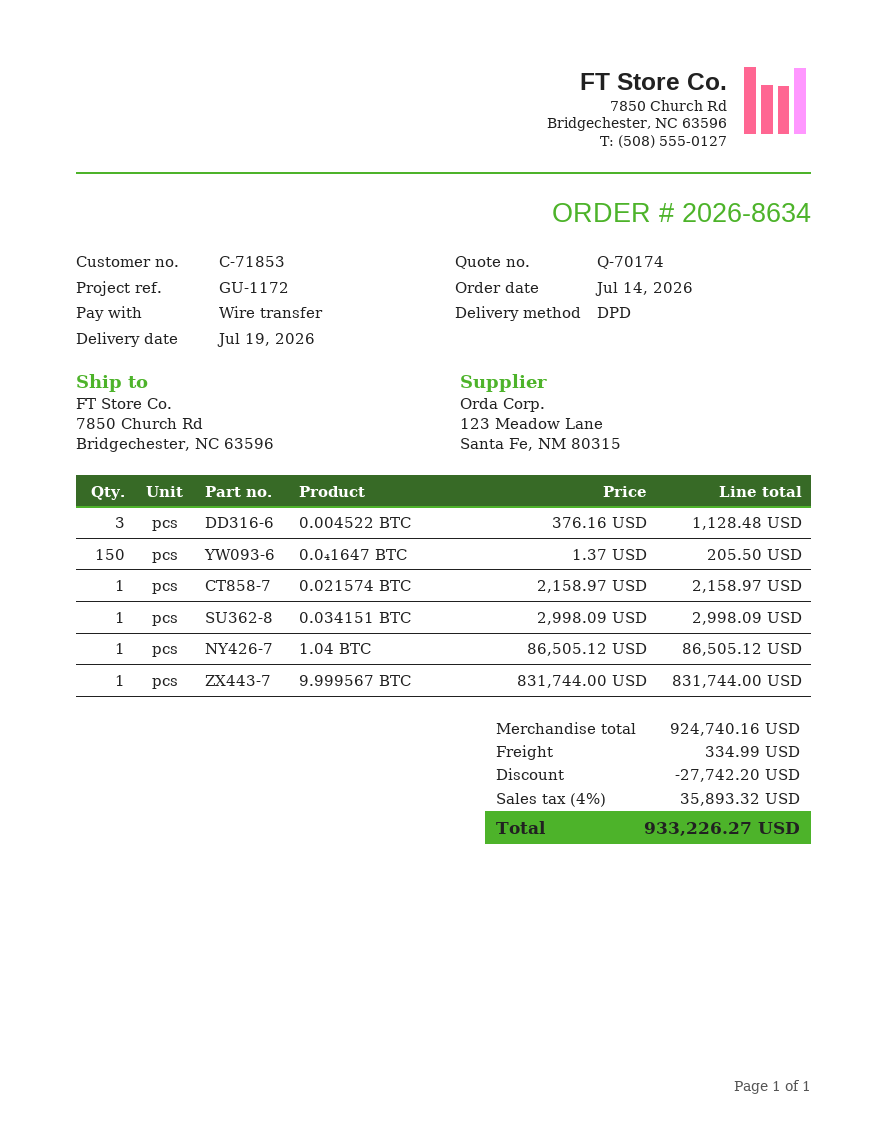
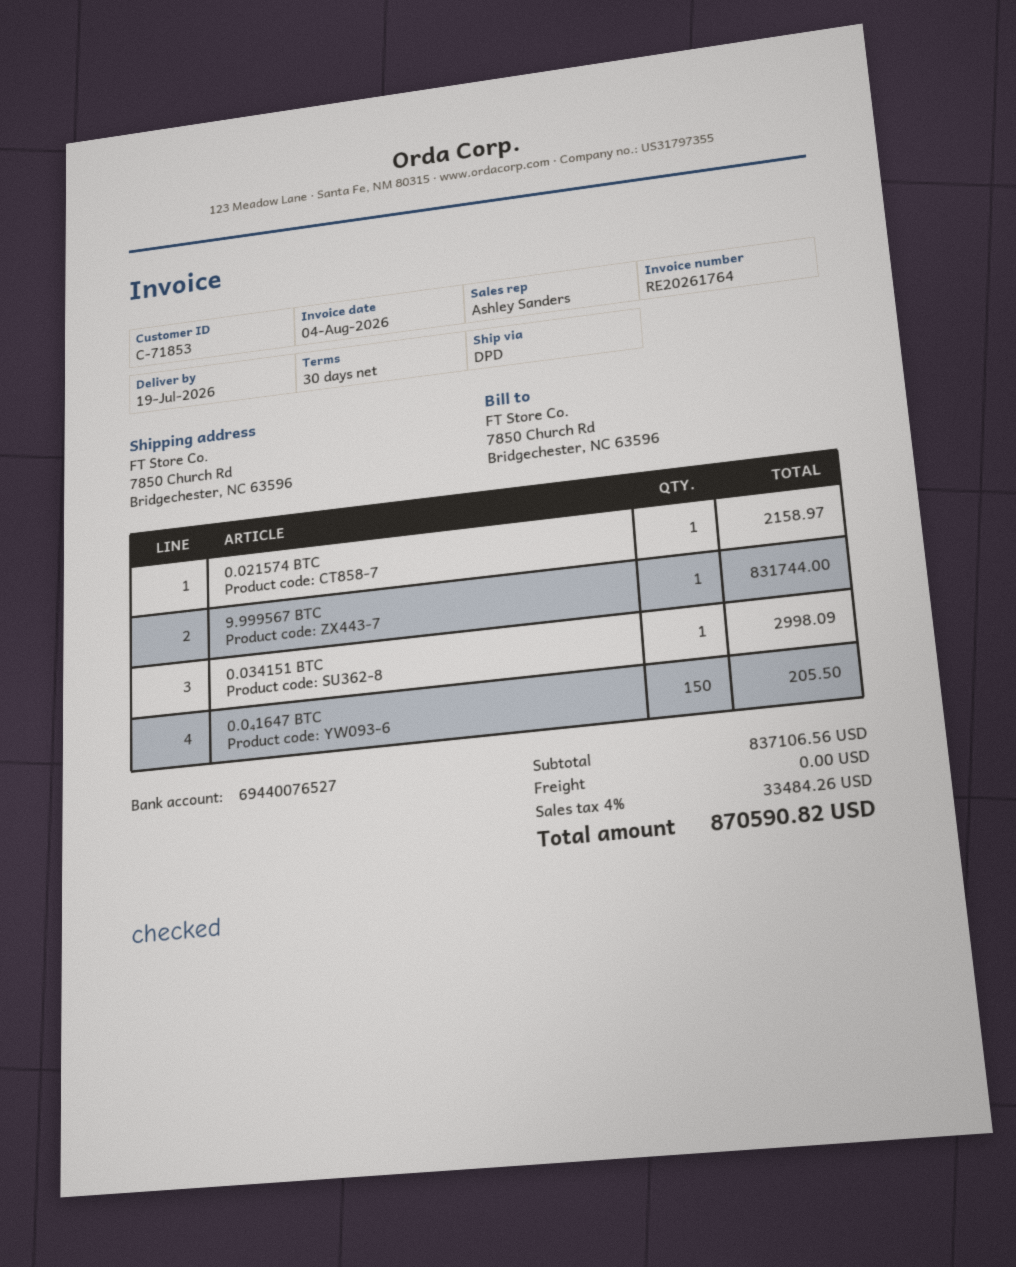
0.004522 BTC: 3 for 1128.48 -> none
1.04 BTC: 1 for 86505.12 -> none
subtotal: 924740.16 -> 837106.56
discount: 27742.20 -> none
shipping: 334.99 -> 0.00
tax: 4% = 35893.32 -> 4% = 33484.26
total: 933226.27 -> 870590.82

